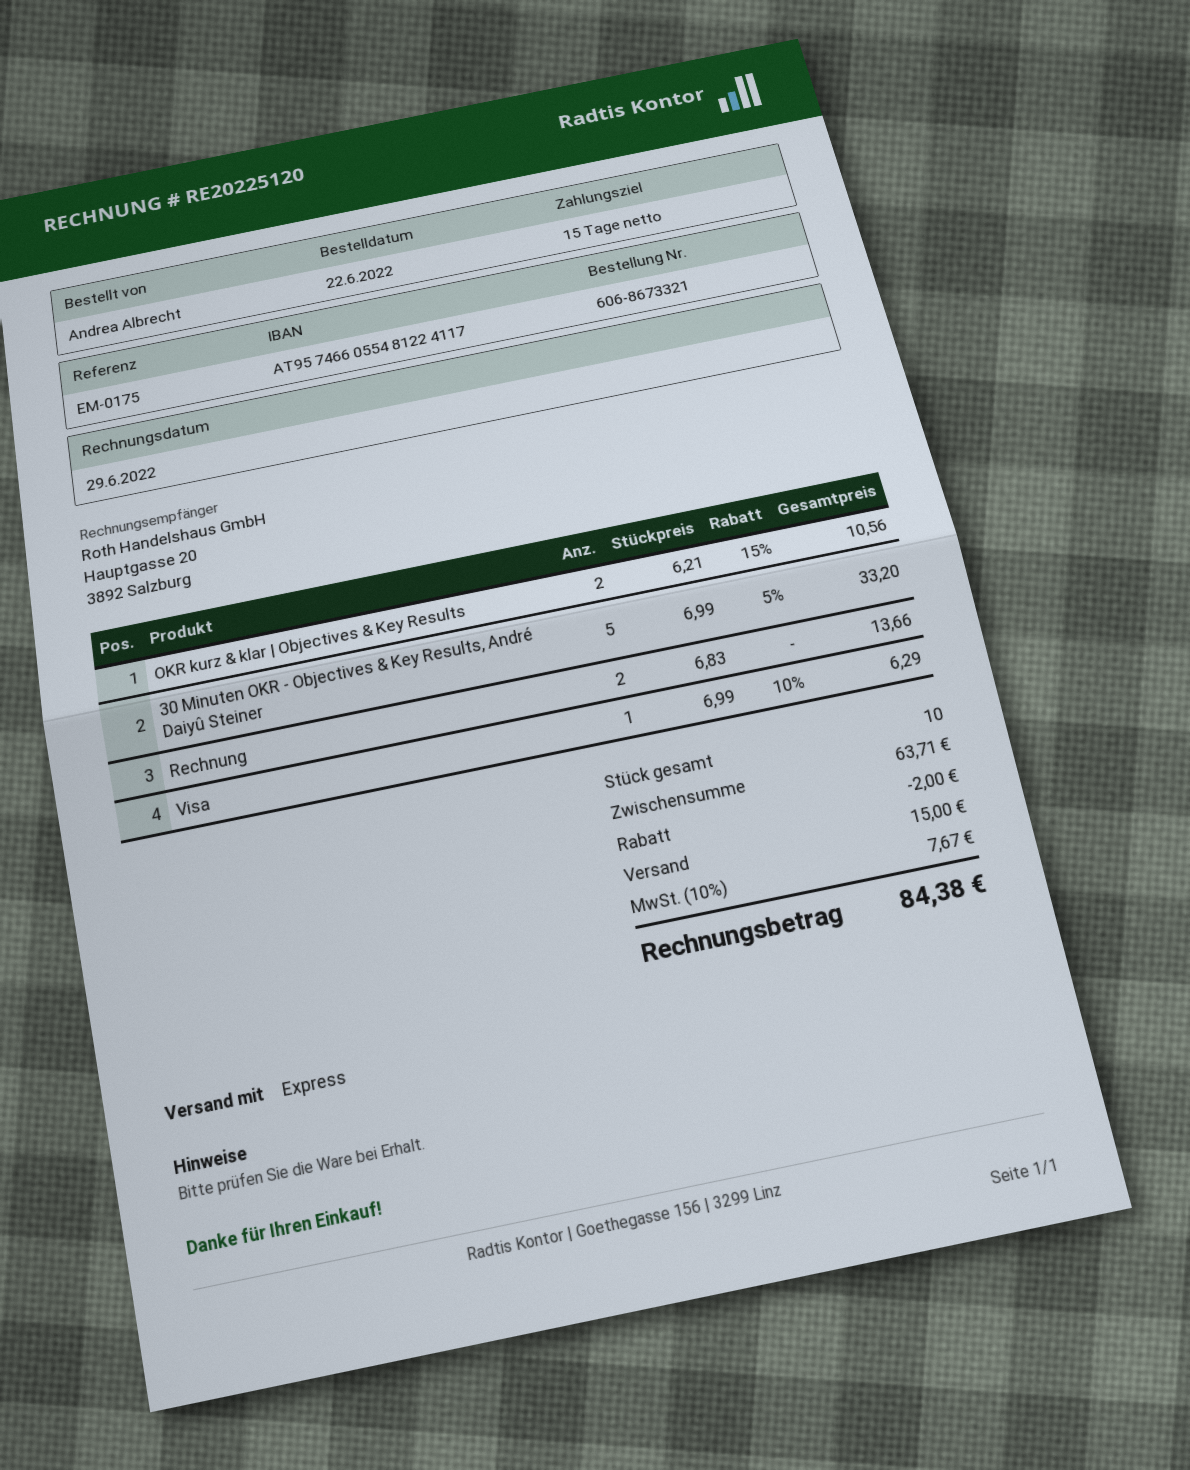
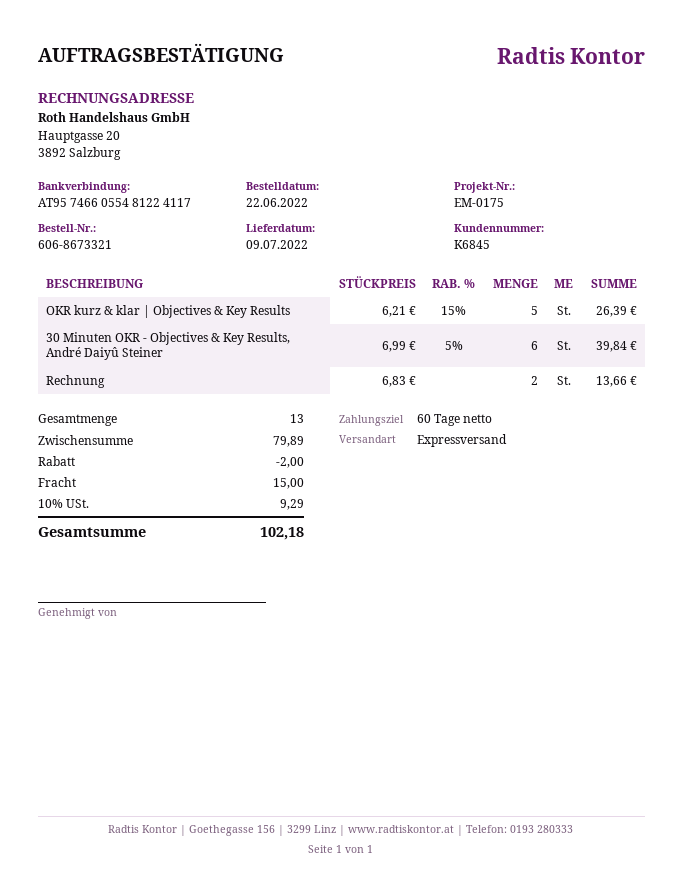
payment terms: 15 days -> 60 days
OKR kurz & klar | Objectives & Key Results: 2 x 6.21 - 15% = 10.56 -> 5 x 6.21 - 15% = 26.39
30 Minuten OKR - Objectives & Key Results, André Daiyû Steiner: 5 x 6.99 - 5% = 33.20 -> 6 x 6.99 - 5% = 39.84
Visa: 1 x 6.99 - 10% = 6.29 -> none
total quantity: 10 -> 13
subtotal: 63.71 -> 79.89
tax: 10% = 7.67 -> 10% = 9.29
total: 84.38 -> 102.18

